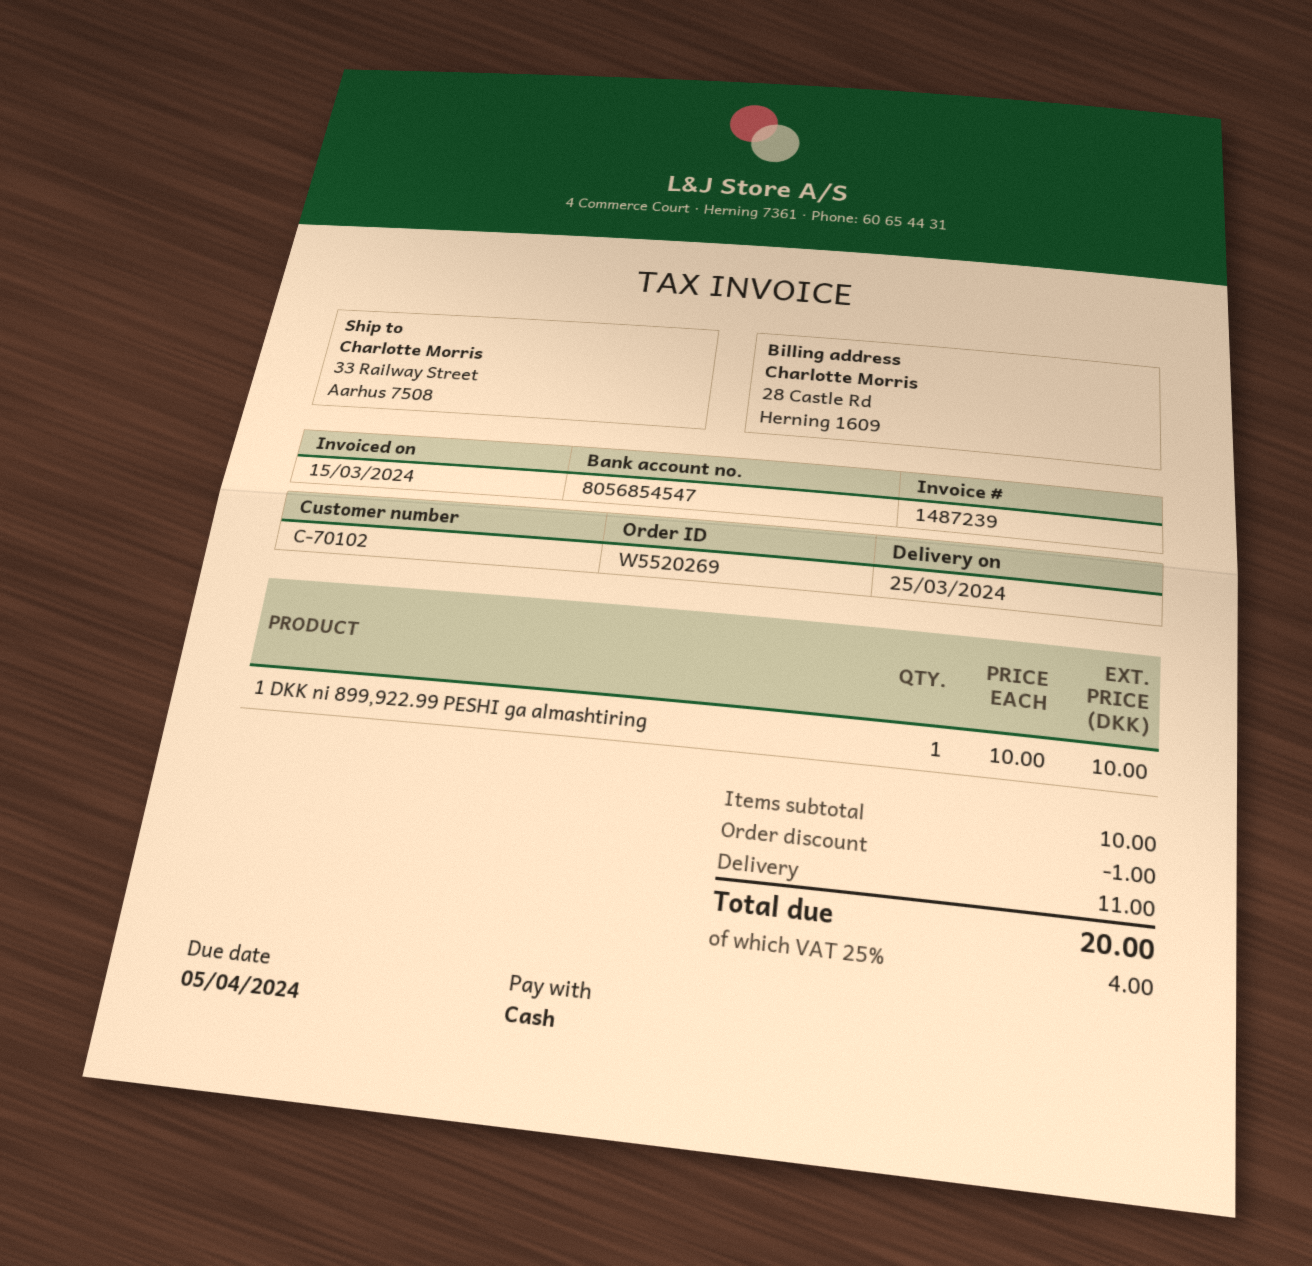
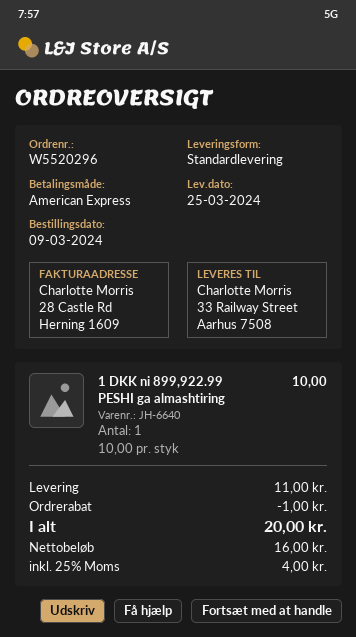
order number: W5520269 -> W5520296
payment method: cash -> American Express

